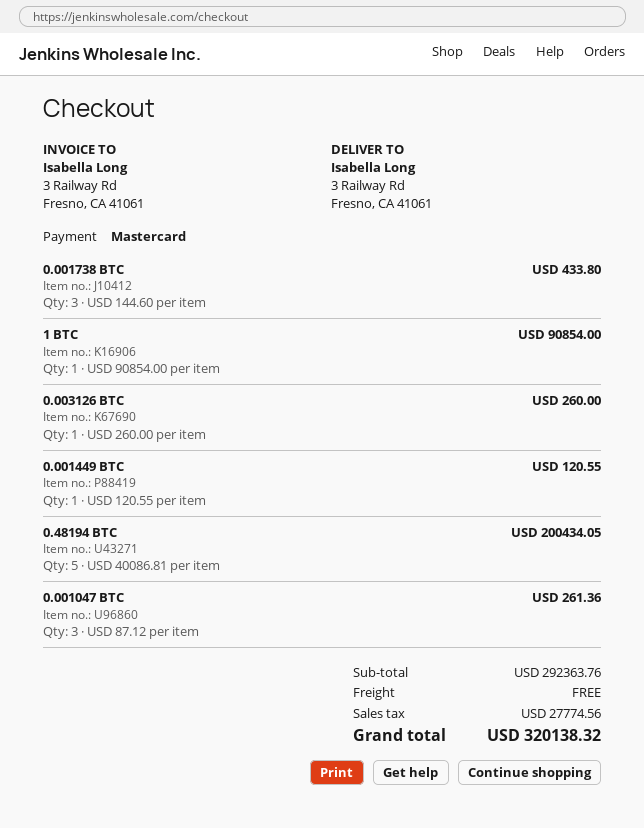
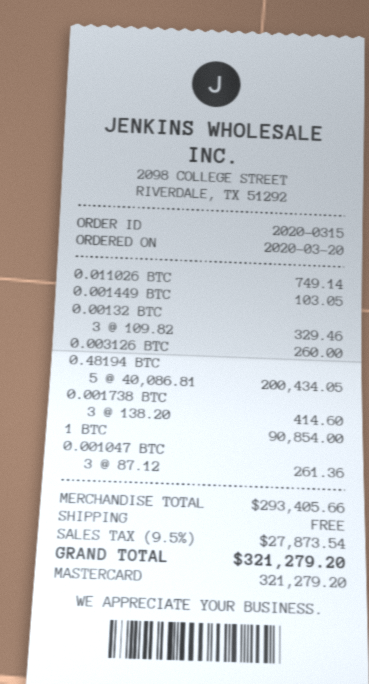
0.001738 BTC: 3 x 144.60 = 433.80 -> 3 x 138.20 = 414.60
0.001449 BTC: 1 x 120.55 = 120.55 -> 1 x 103.05 = 103.05
0.011026 BTC: none -> 1 x 749.14 = 749.14
0.00132 BTC: none -> 3 x 109.82 = 329.46
subtotal: 292363.76 -> 293405.66
tax: 27774.56 -> 27873.54
total: 320138.32 -> 321279.20

